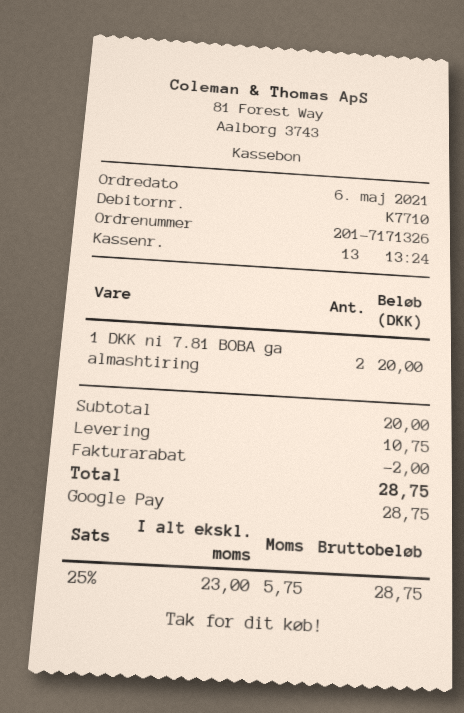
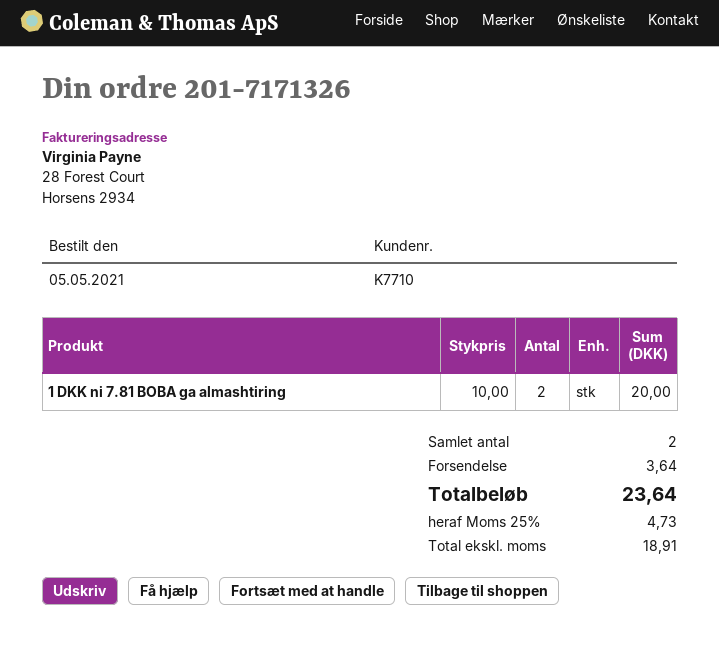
order date: 2021-05-06 -> 2021-05-05
discount: 2.00 -> none
shipping: 10.75 -> 3.64
net: 23.00 -> 18.91
tax: 25% = 5.75 -> 25% = 4.73
total: 28.75 -> 23.64

